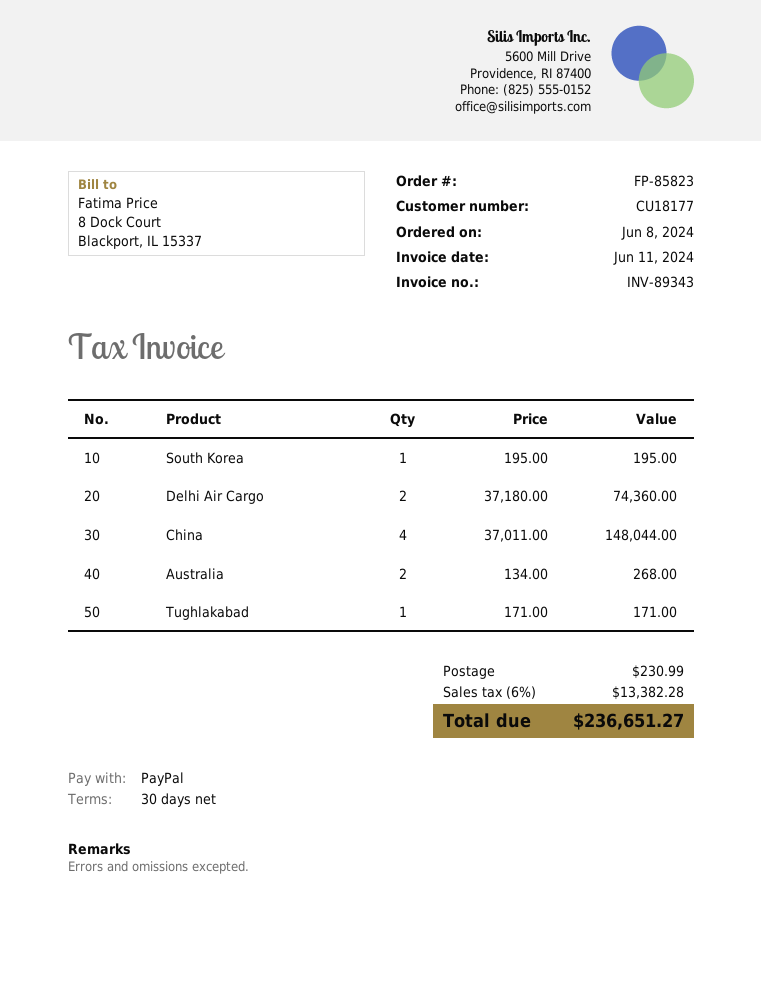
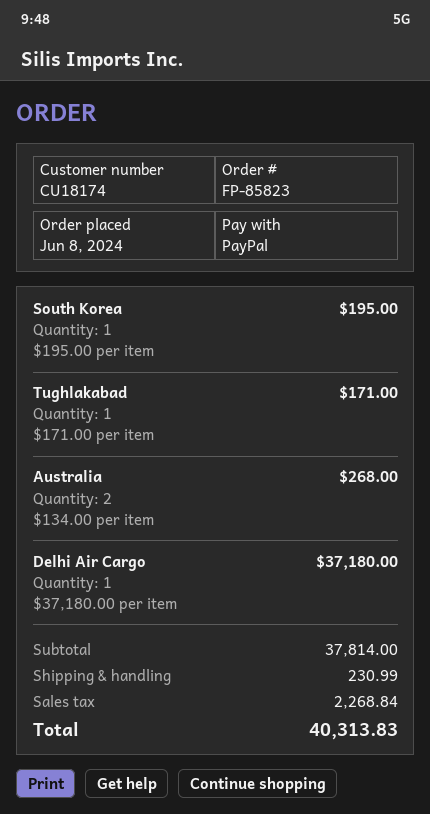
customer number: CU18177 -> CU18174
Delhi Air Cargo: 2 x 37180.00 = 74360.00 -> 1 x 37180.00 = 37180.00
China: 4 x 37011.00 = 148044.00 -> none
tax: 13382.28 -> 2268.84
total: 236651.27 -> 40313.83

